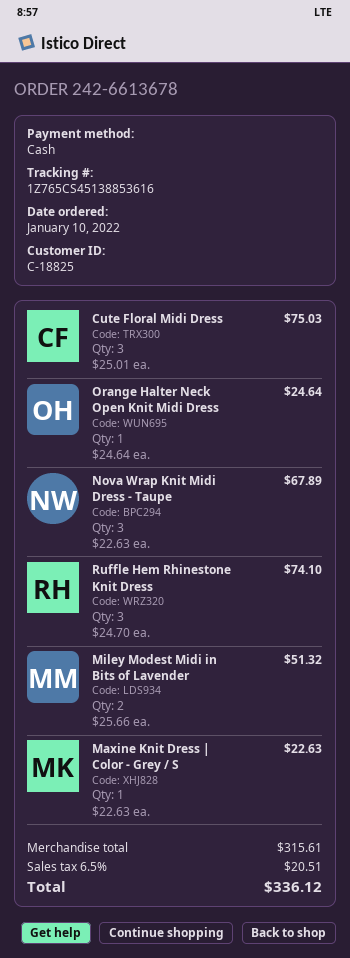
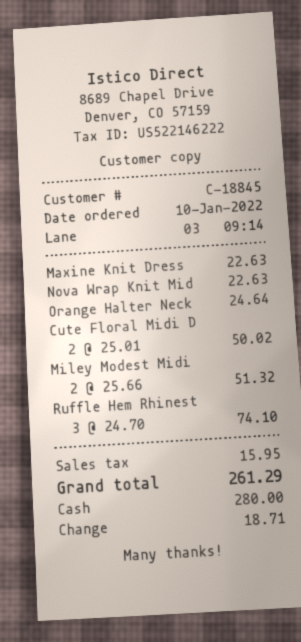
customer number: C-18825 -> C-18845
Cute Floral Midi Dress: 3 x 25.01 = 75.03 -> 2 x 25.01 = 50.02
Nova Wrap Knit Midi Dress - Taupe: 3 x 22.63 = 67.89 -> 1 x 22.63 = 22.63
tax: 20.51 -> 15.95
total: 336.12 -> 261.29

